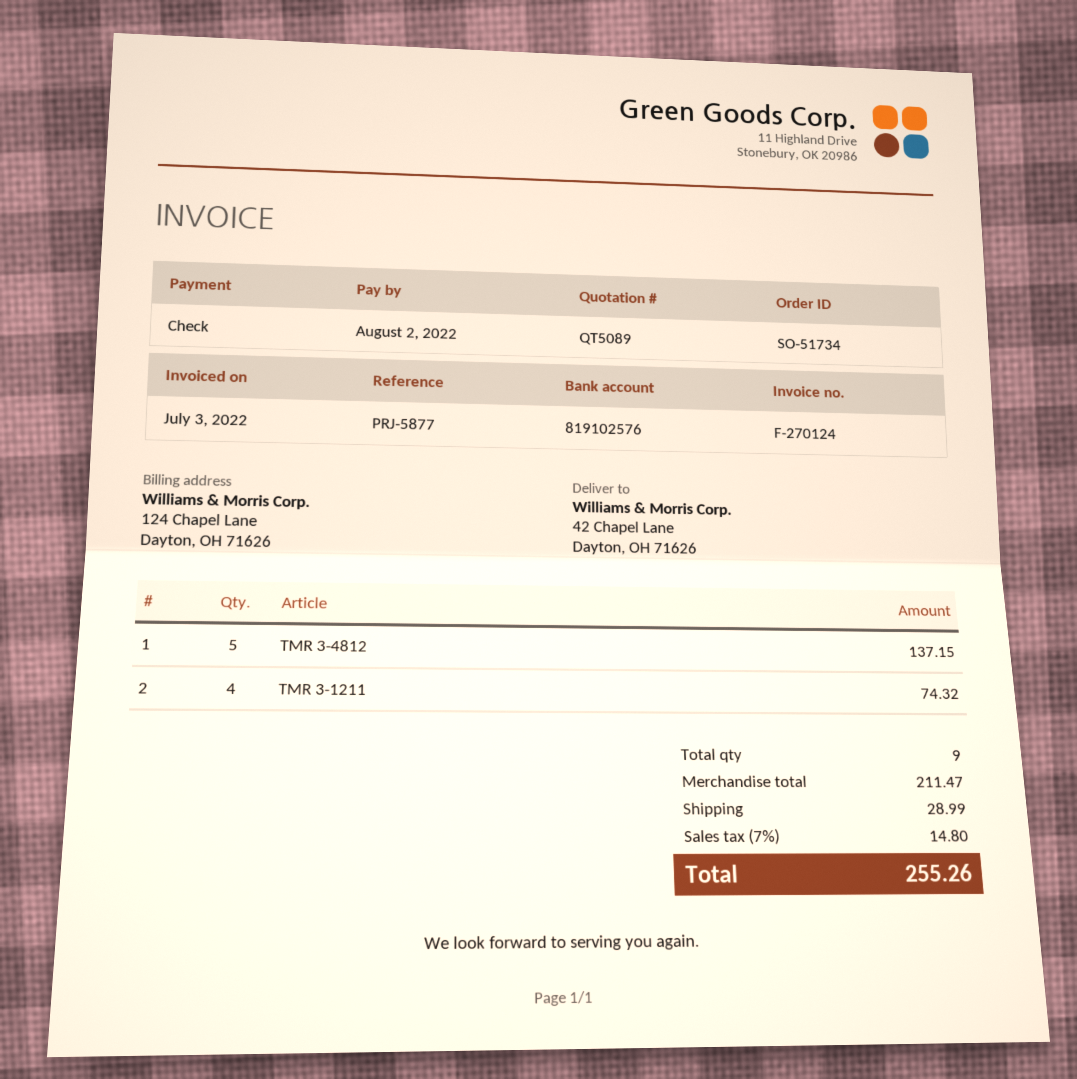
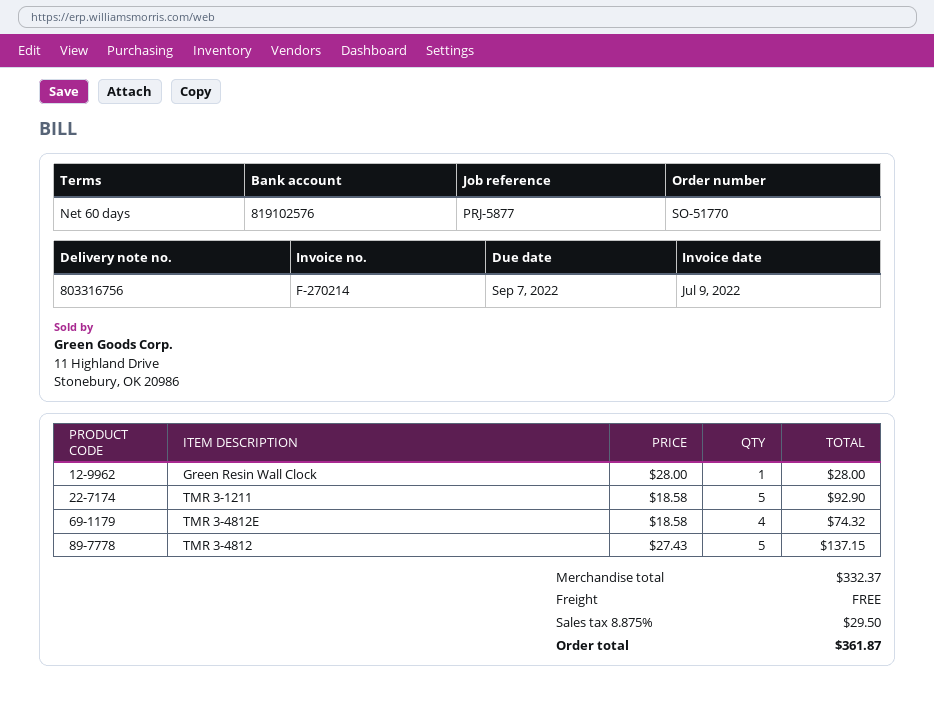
order number: SO-51734 -> SO-51770
invoice number: F-270124 -> F-270214
invoice date: 2022-07-03 -> 2022-07-09
due date: 2022-08-02 -> 2022-09-07
TMR 3-1211: 4 for 74.32 -> 5 for 92.90
Green Resin Wall Clock: none -> 1 for 28.00
TMR 3-4812E: none -> 4 for 74.32
subtotal: 211.47 -> 332.37
shipping: 28.99 -> 0.00
tax: 7% = 14.80 -> 8.875% = 29.50
total: 255.26 -> 361.87

